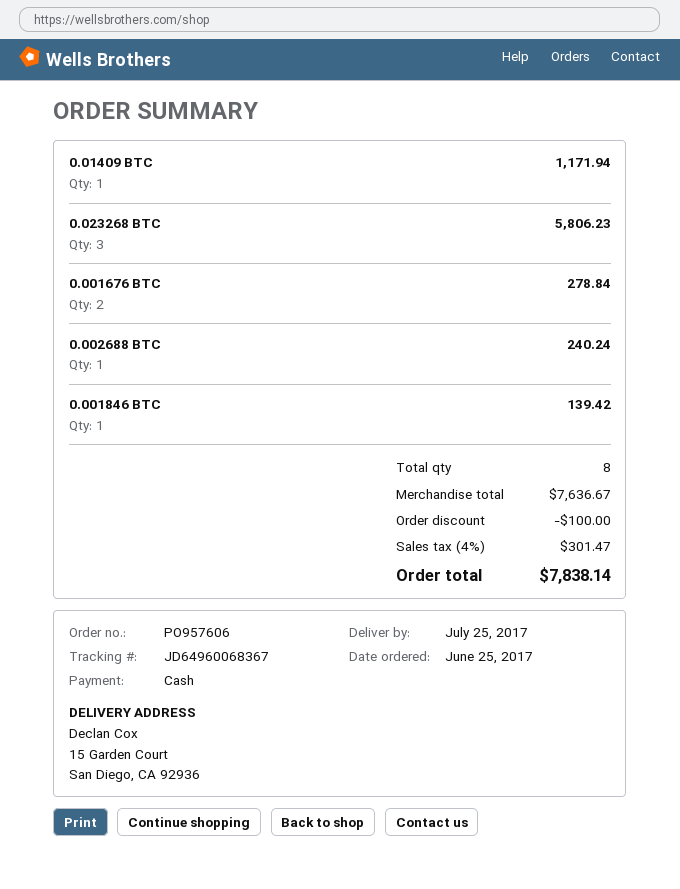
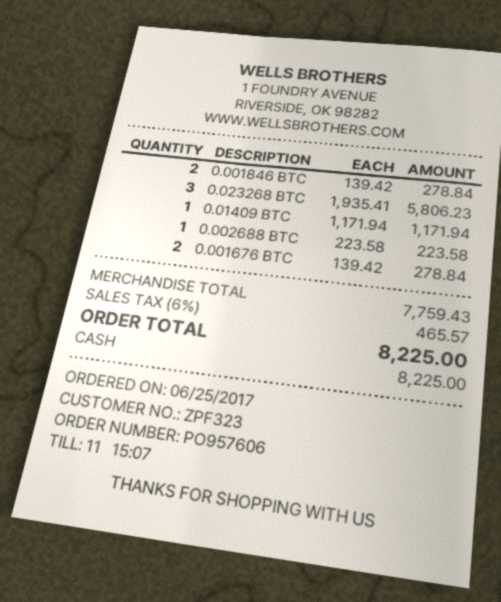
0.002688 BTC: 1 for 240.24 -> 1 for 223.58
0.001846 BTC: 1 for 139.42 -> 2 for 278.84
subtotal: 7636.67 -> 7759.43
discount: 100.00 -> none
tax: 4% = 301.47 -> 6% = 465.57
total: 7838.14 -> 8225.00

